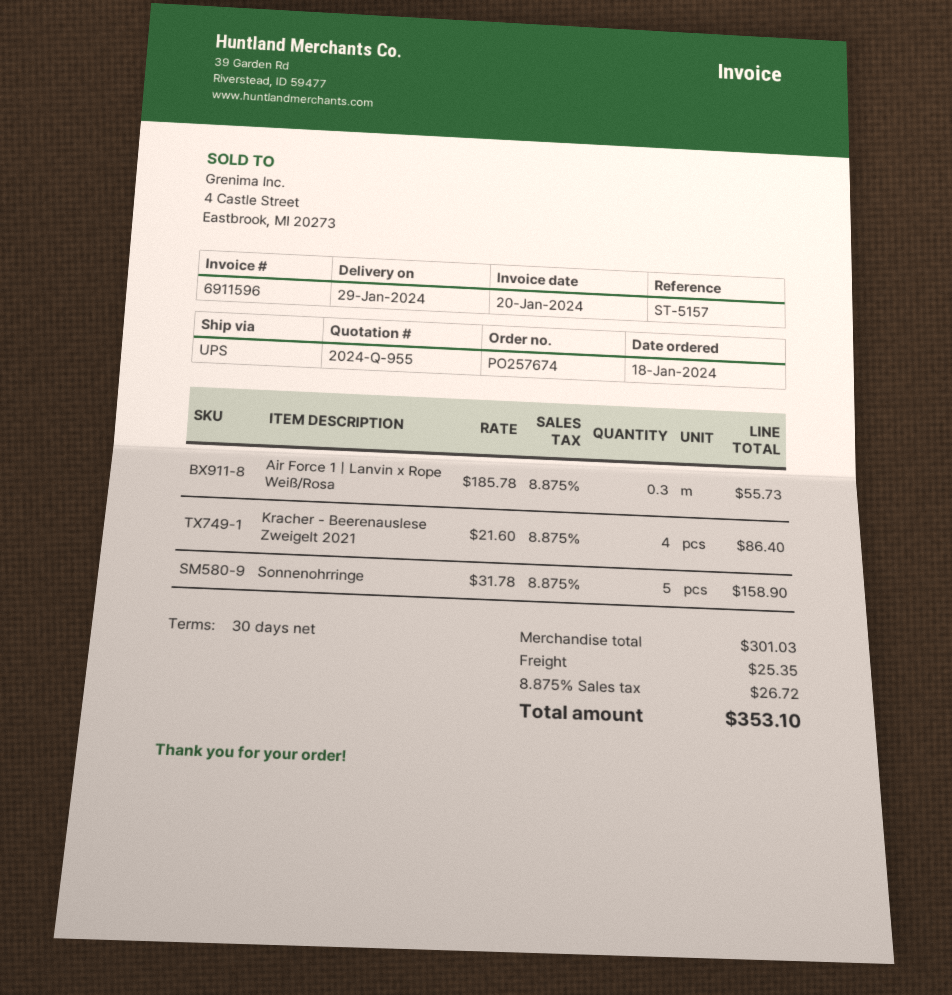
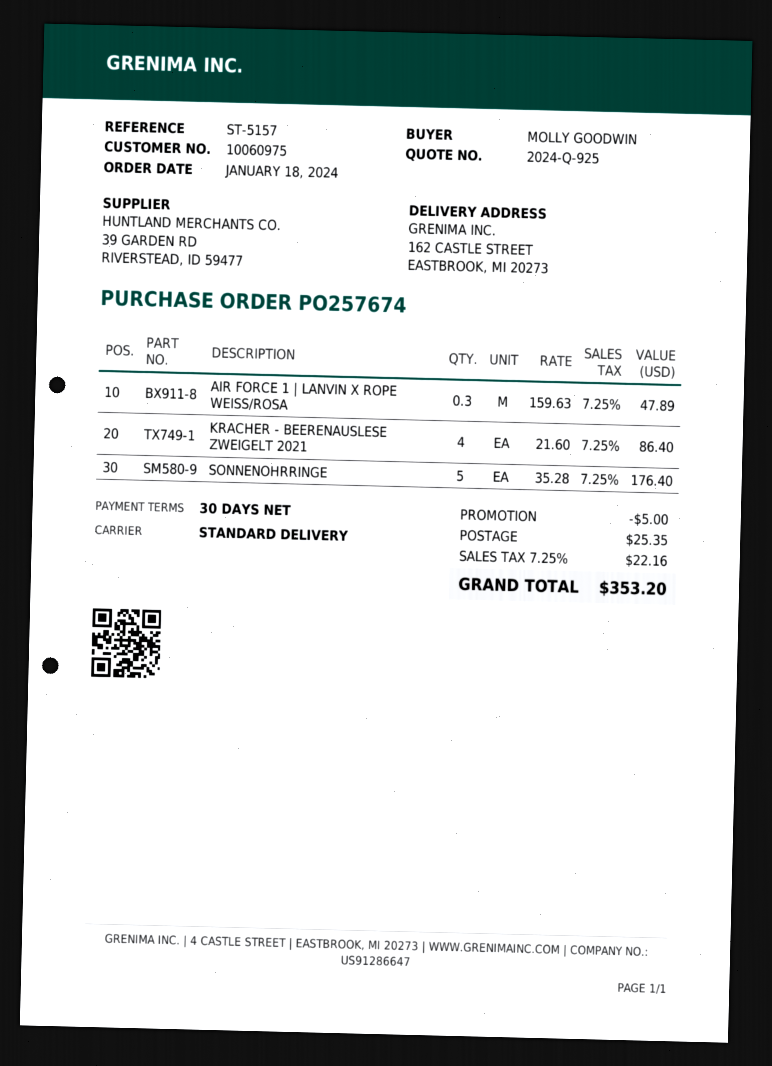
quote number: 2024-Q-955 -> 2024-Q-925
shipping method: UPS -> standard
Air Force 1 | Lanvin x Rope Weiß/Rosa: 0.3 x 185.78 = 55.73 -> 0.3 x 159.63 = 47.89
Sonnenohrringe: 5 x 31.78 = 158.90 -> 5 x 35.28 = 176.40
discount: none -> 5.00
tax: 8.875% = 26.72 -> 7.25% = 22.16
total: 353.10 -> 353.20

